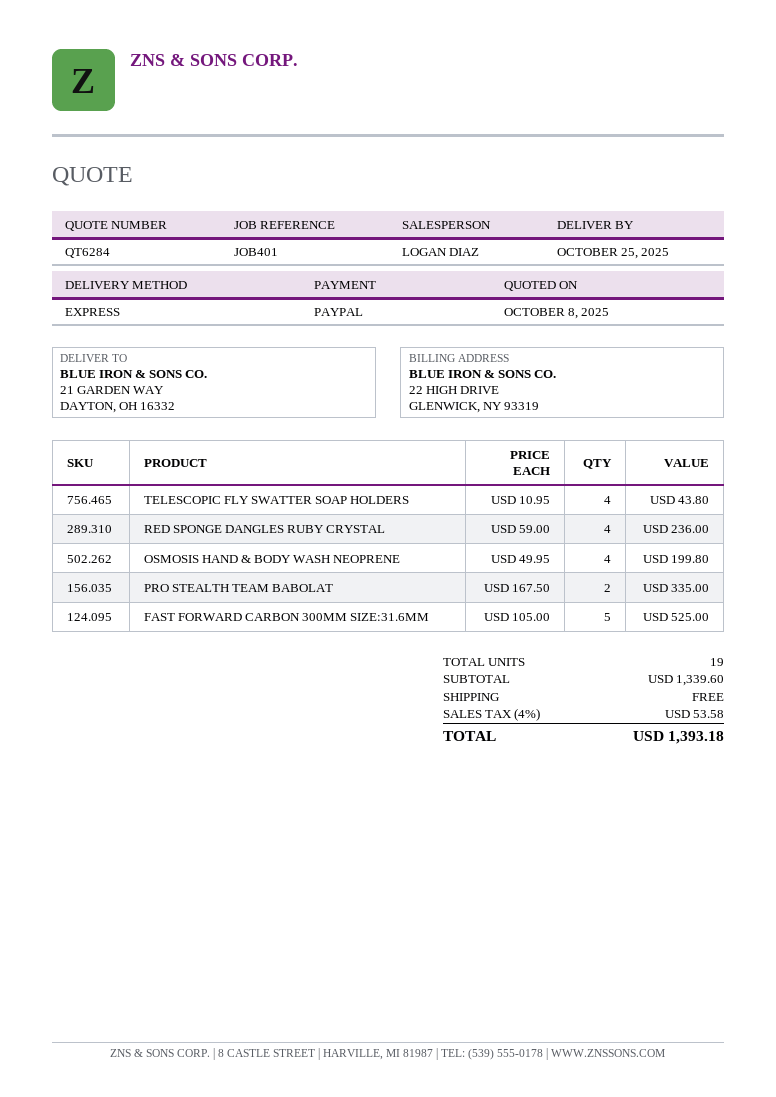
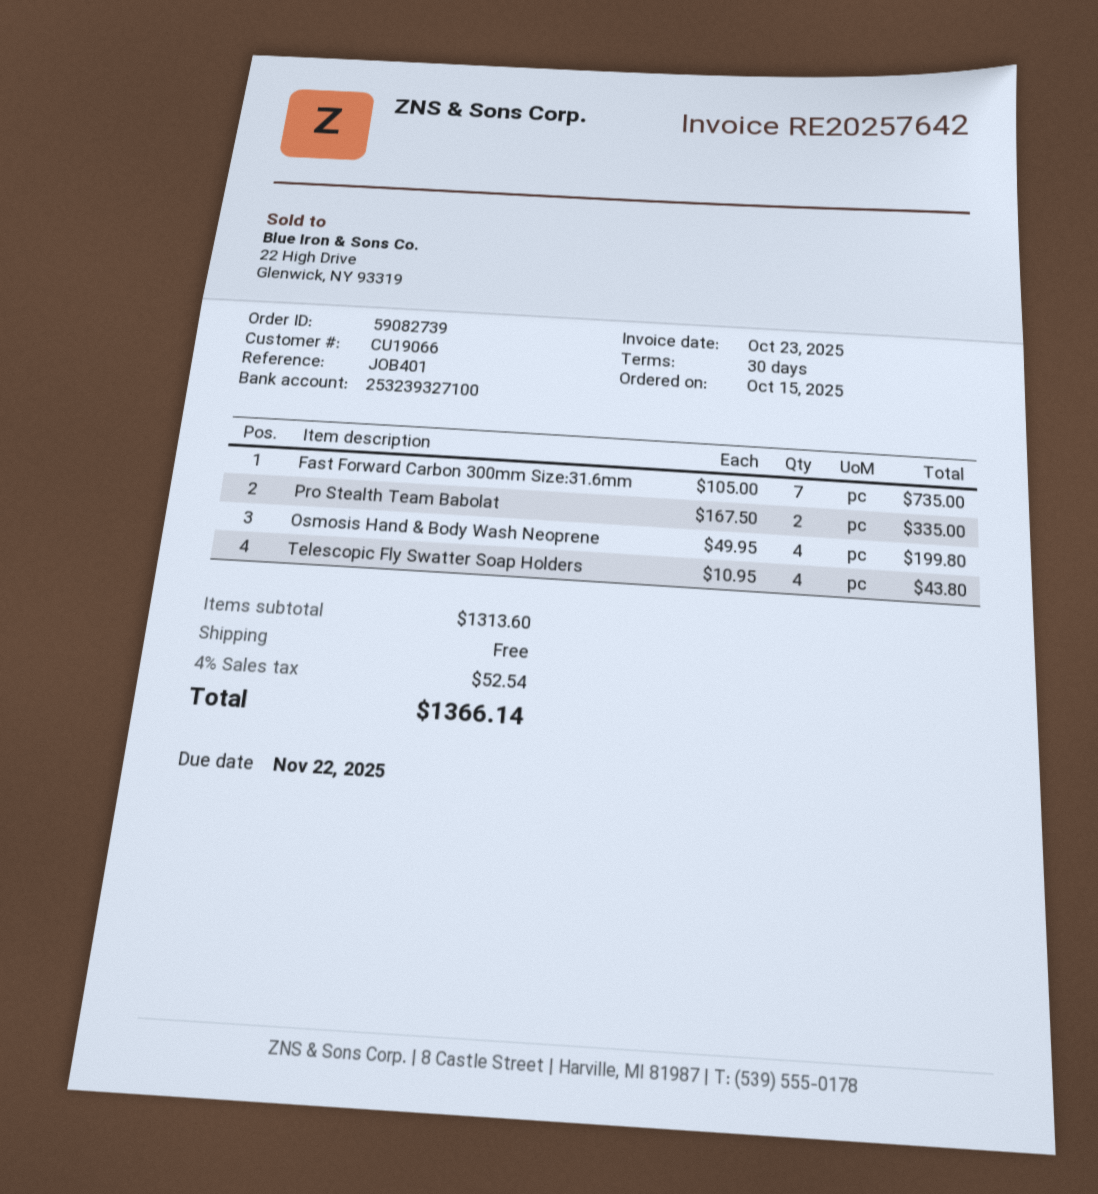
RED SPONGE DANGLES RUBY CRYSTAL: 4 x 59.00 = 236.00 -> none
FAST FORWARD CARBON 300MM SIZE:31.6MM: 5 x 105.00 = 525.00 -> 7 x 105.00 = 735.00
subtotal: 1339.60 -> 1313.60
tax: 4% = 53.58 -> 4% = 52.54
total: 1393.18 -> 1366.14

